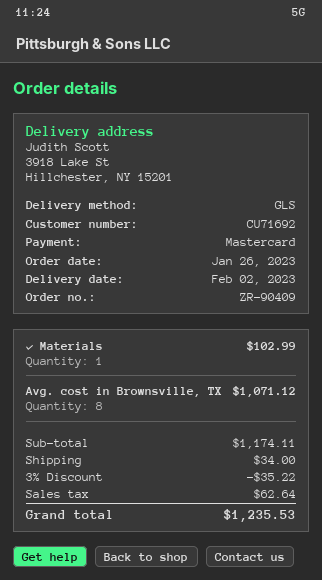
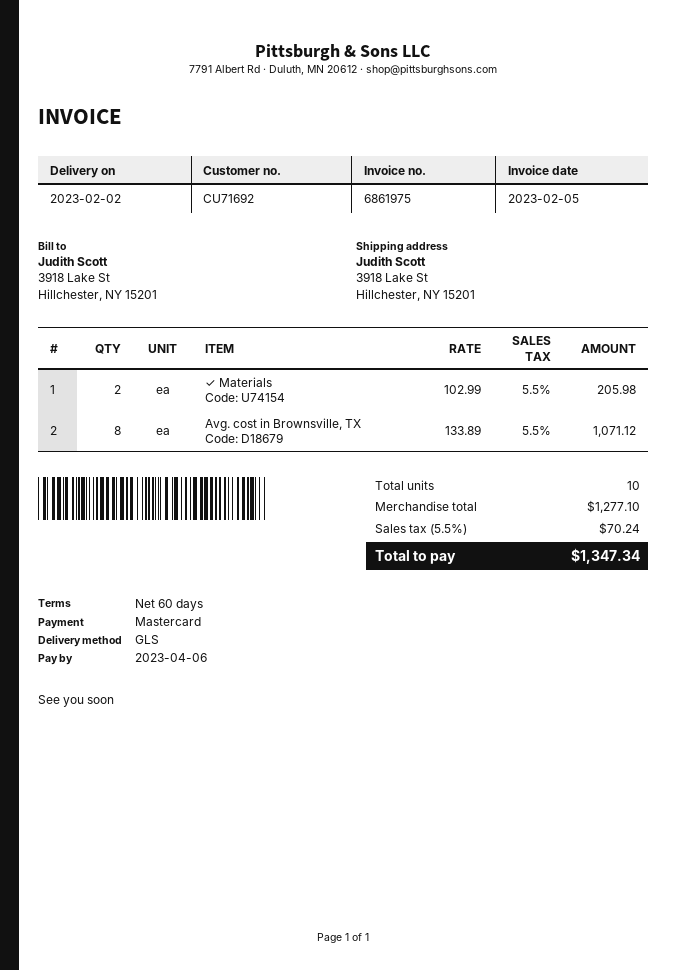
✓ Materials: 1 for 102.99 -> 2 for 205.98
subtotal: 1174.11 -> 1277.10
discount: 3% = 35.22 -> none
shipping: 34.00 -> none
tax: 62.64 -> 70.24
total: 1235.53 -> 1347.34

